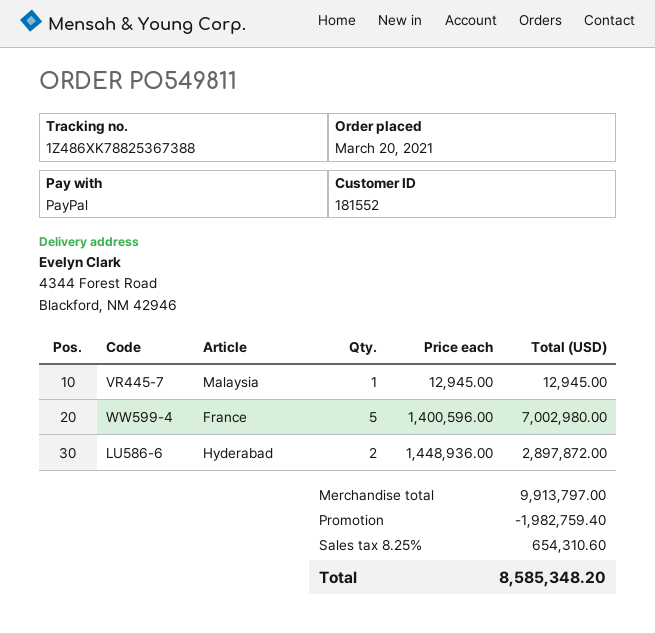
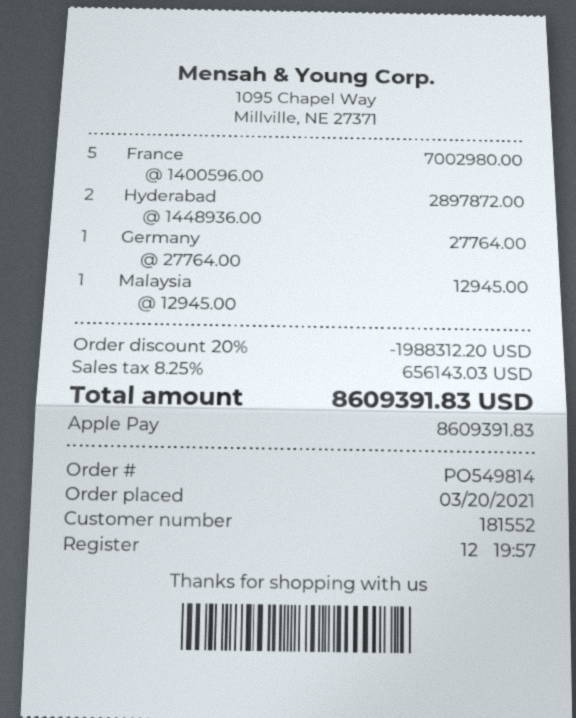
order number: PO549811 -> PO549814
payment method: PayPal -> Apple Pay
Germany: none -> 1 x 27764.00 = 27764.00
discount: 1982759.40 -> 1988312.20
tax: 8.25% = 654310.60 -> 8.25% = 656143.03
total: 8585348.20 -> 8609391.83

